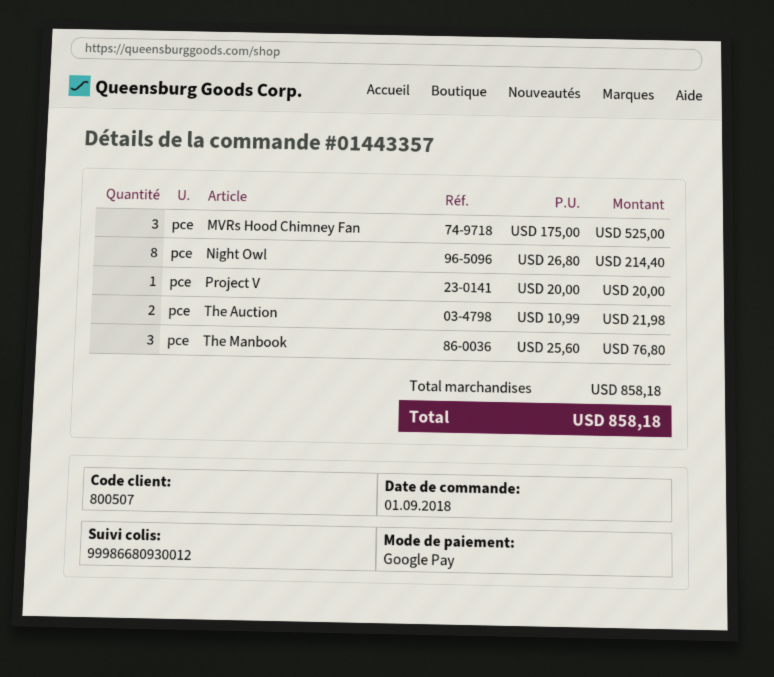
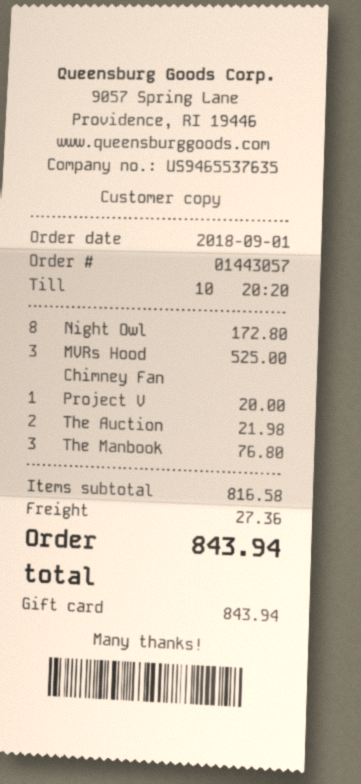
order number: 01443357 -> 01443057
payment method: Google Pay -> gift card
Night Owl: 8 for 214.40 -> 8 for 172.80
subtotal: 858.18 -> 816.58
shipping: none -> 27.36
total: 858.18 -> 843.94

